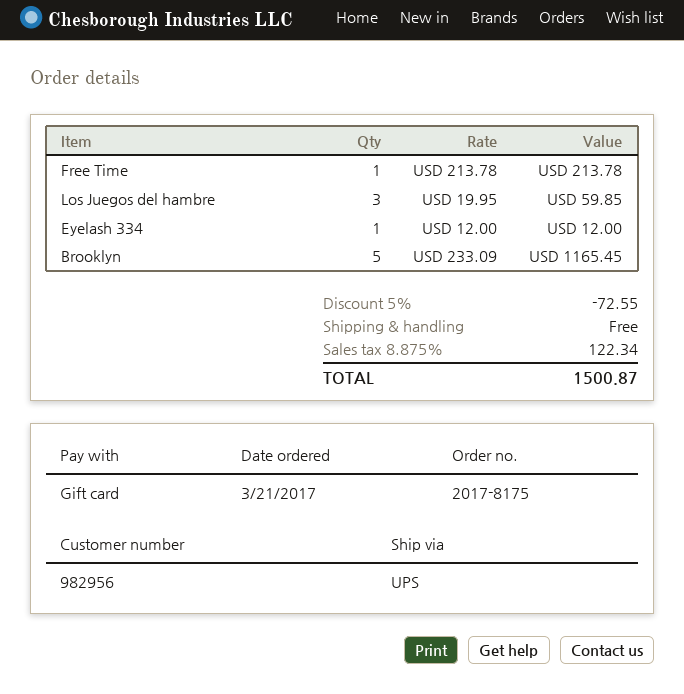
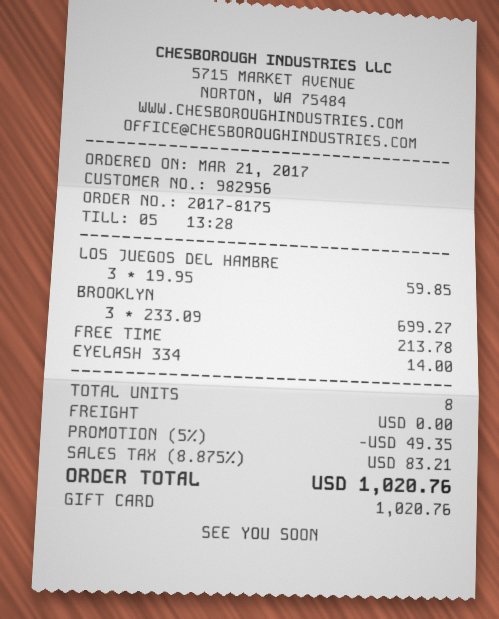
Eyelash 334: 1 x 12.00 = 12.00 -> 1 x 14.00 = 14.00
Brooklyn: 5 x 233.09 = 1165.45 -> 3 x 233.09 = 699.27
discount: 5% = 72.55 -> 5% = 49.35
tax: 8.875% = 122.34 -> 8.875% = 83.21
total: 1500.87 -> 1020.76

